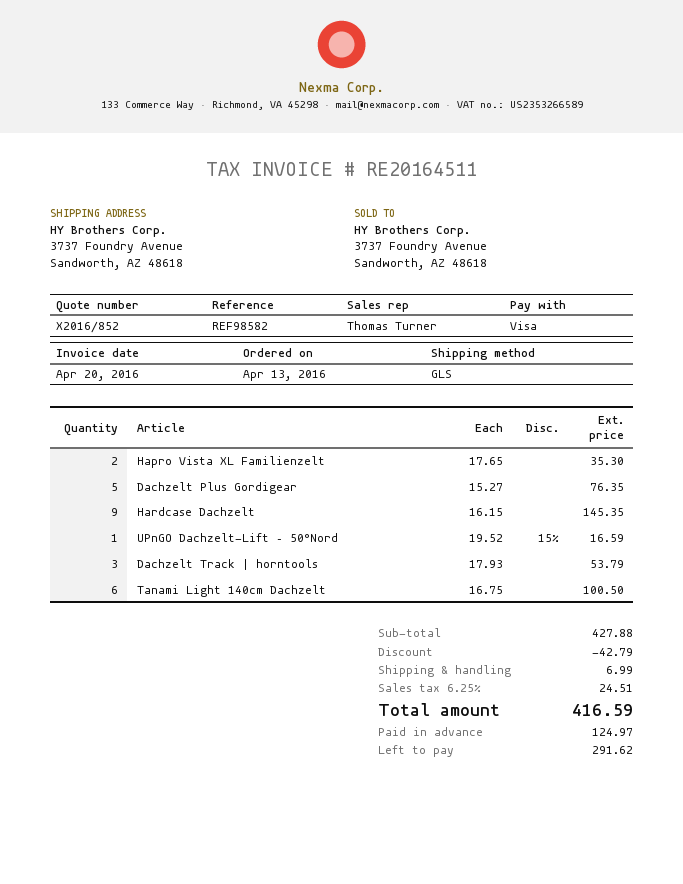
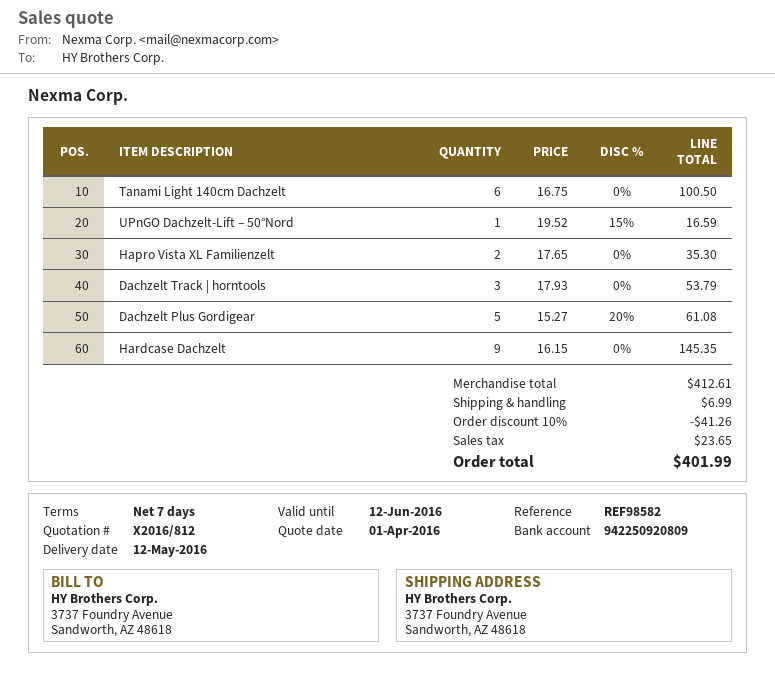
quote number: X2016/852 -> X2016/812
Dachzelt Plus Gordigear: 5 x 15.27 = 76.35 -> 5 x 15.27 - 20% = 61.08
subtotal: 427.88 -> 412.61
discount: 42.79 -> 41.26
tax: 24.51 -> 23.65
total: 416.59 -> 401.99

